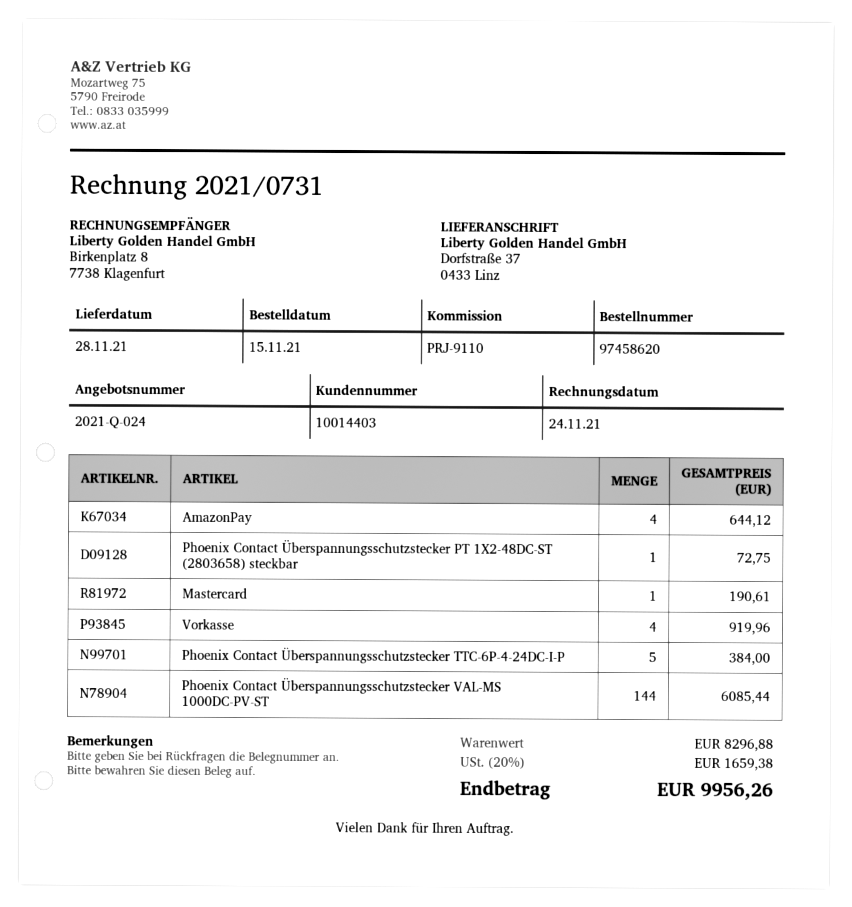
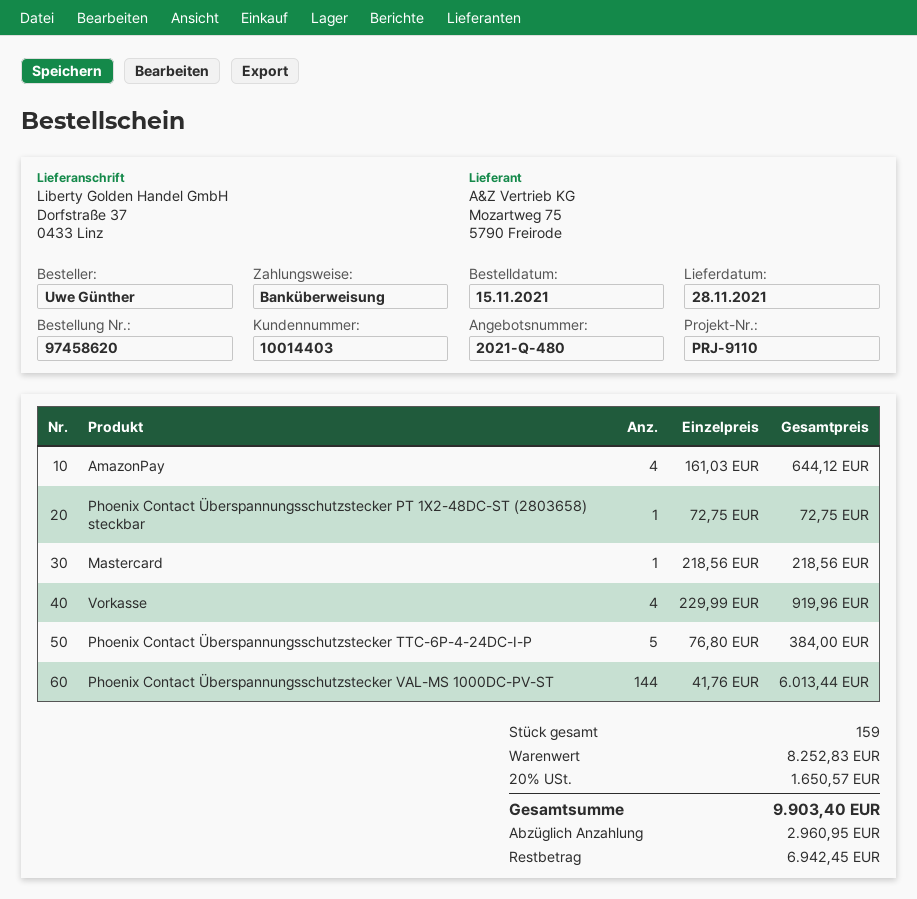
quote number: 2021-Q-024 -> 2021-Q-480
Mastercard: 1 for 190.61 -> 1 for 218.56
Phoenix Contact Überspannungsschutzstecker VAL-MS 1000DC-PV-ST: 144 for 6085.44 -> 144 for 6013.44
subtotal: 8296.88 -> 8252.83
tax: 20% = 1659.38 -> 20% = 1650.57
total: 9956.26 -> 9903.40

